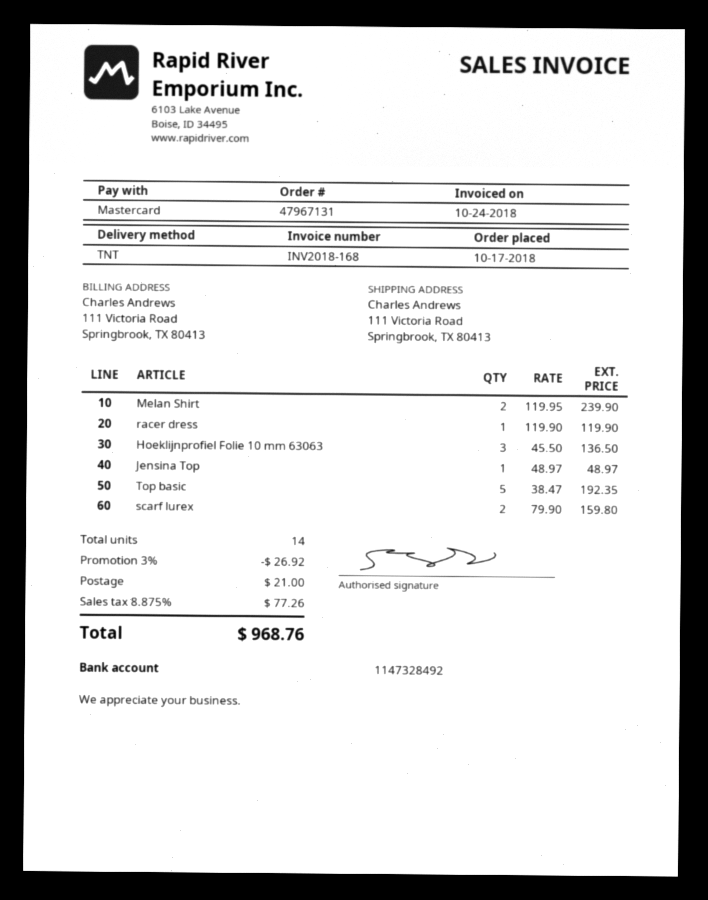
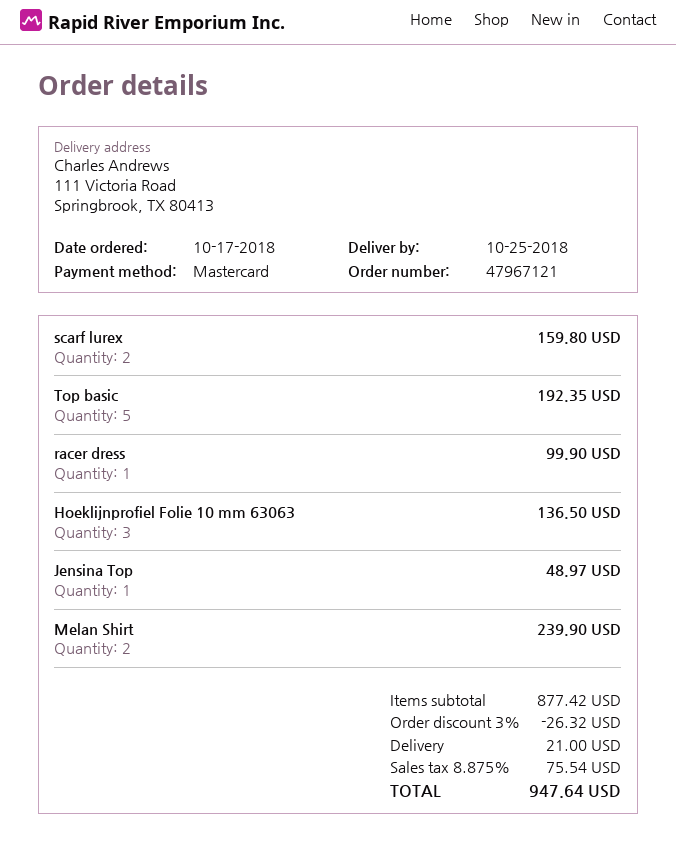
order number: 47967131 -> 47967121
racer dress: 1 for 119.90 -> 1 for 99.90
discount: 3% = 26.92 -> 3% = 26.32
tax: 8.875% = 77.26 -> 8.875% = 75.54
total: 968.76 -> 947.64

